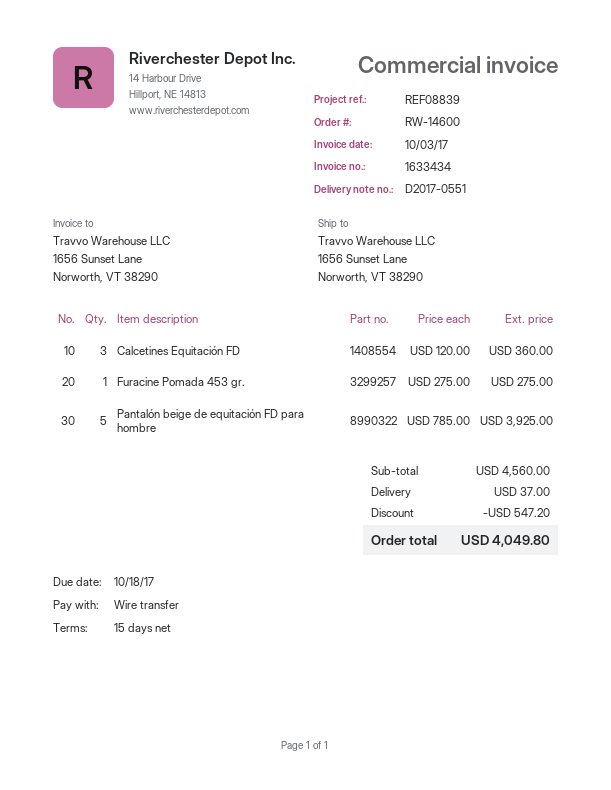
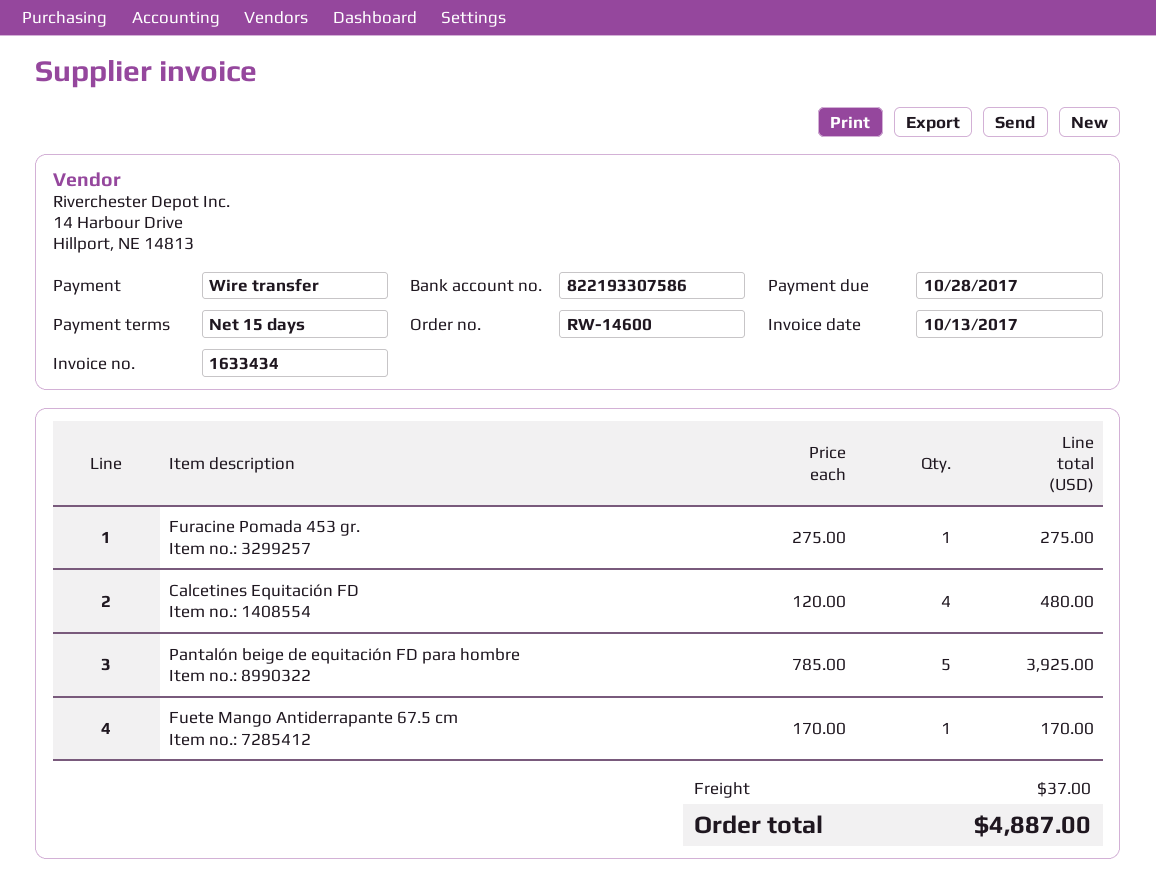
invoice date: 2017-10-03 -> 2017-10-13
due date: 2017-10-18 -> 2017-10-28
Calcetines Equitación FD: 3 x 120.00 = 360.00 -> 4 x 120.00 = 480.00
Fuete Mango Antiderrapante 67.5 cm: none -> 1 x 170.00 = 170.00
discount: 547.20 -> none
total: 4049.80 -> 4887.00

